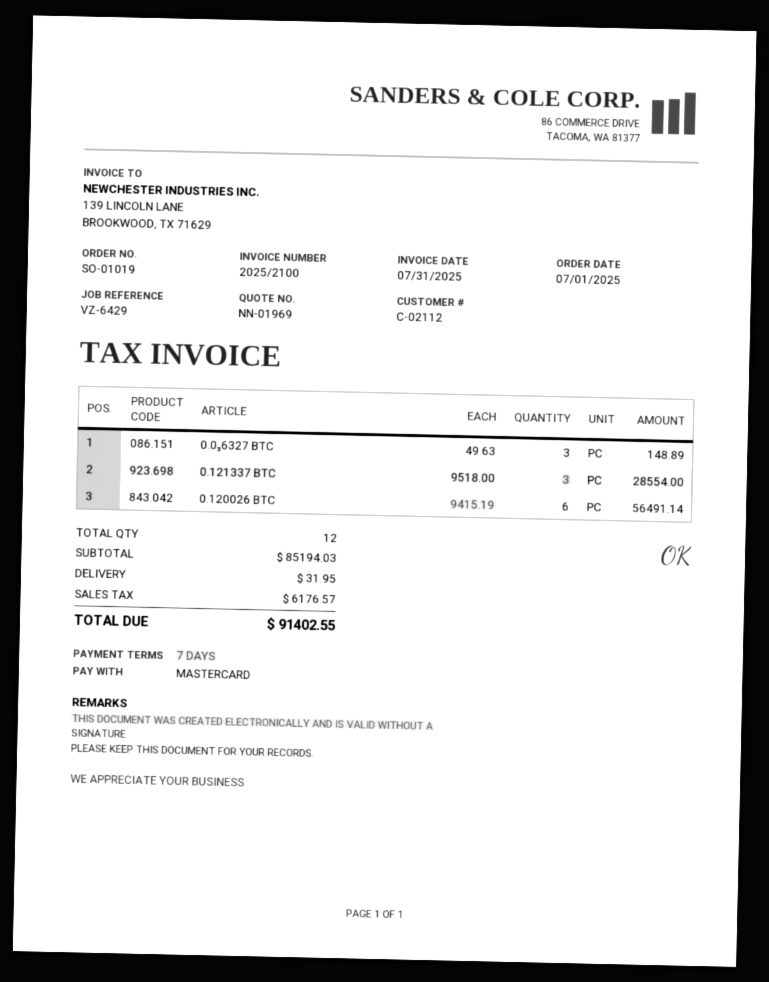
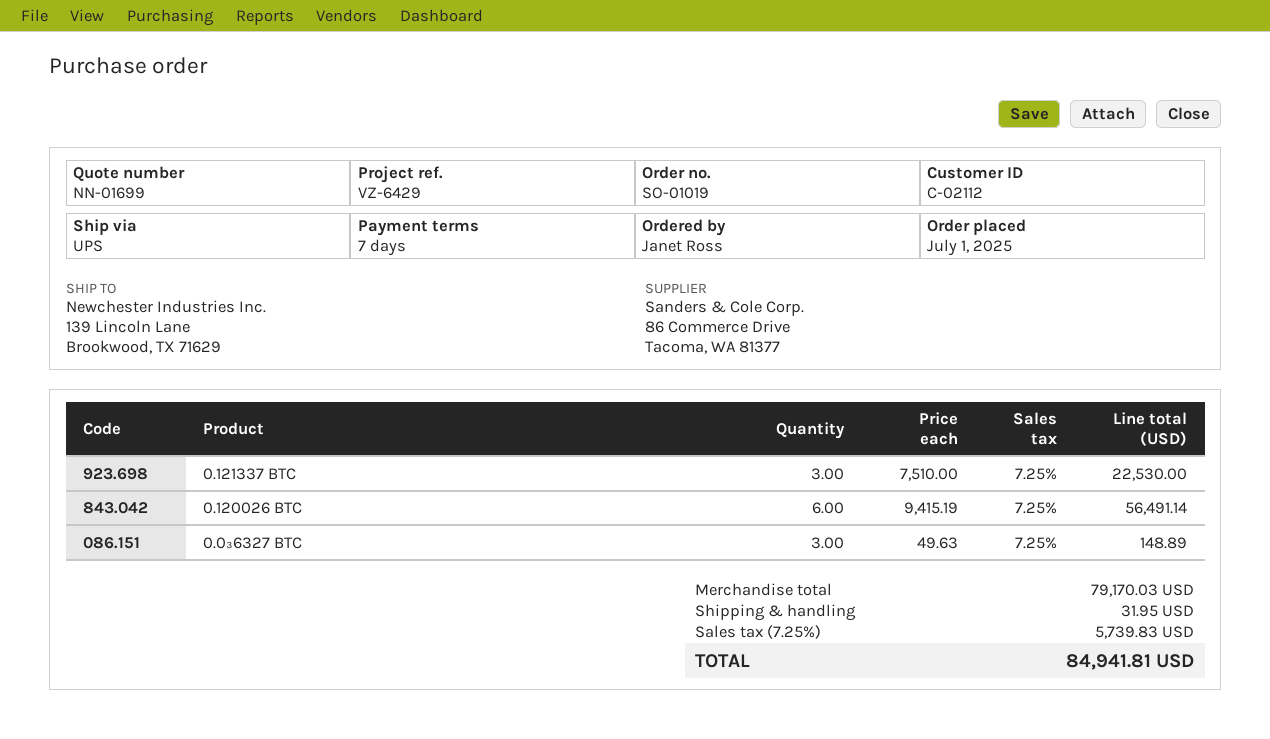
quote number: NN-01969 -> NN-01699
0.121337 BTC: 3 x 9518.00 = 28554.00 -> 3 x 7510.00 = 22530.00
subtotal: 85194.03 -> 79170.03
tax: 6176.57 -> 5739.83
total: 91402.55 -> 84941.81

